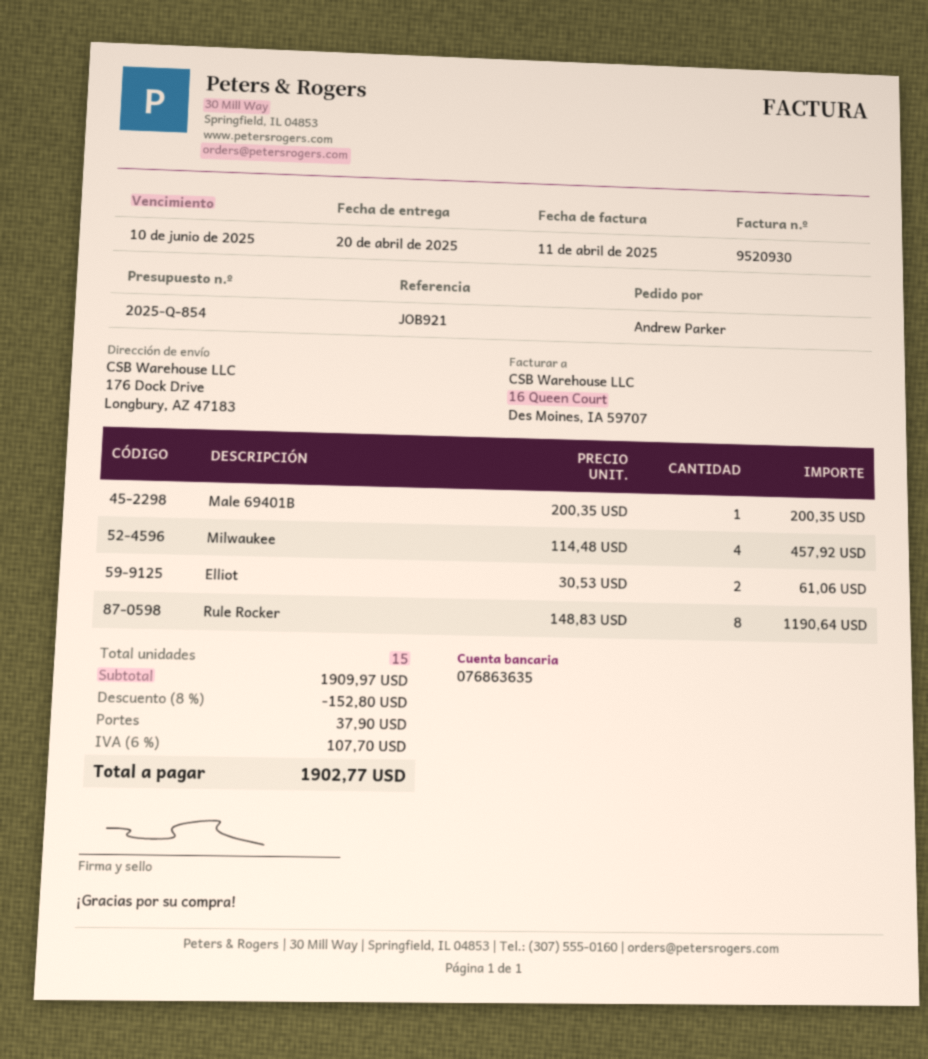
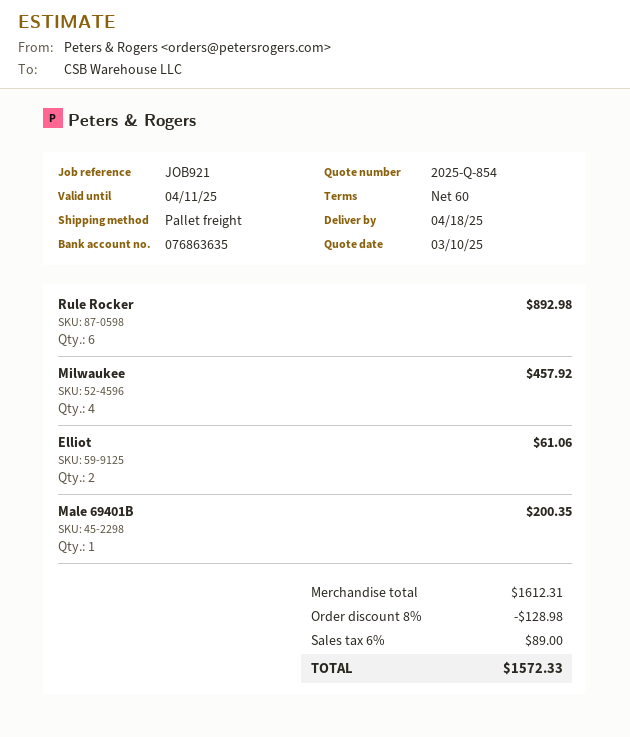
delivery date: 2025-04-20 -> 2025-04-18
Rule Rocker: 8 for 1190.64 -> 6 for 892.98
subtotal: 1909.97 -> 1612.31
discount: 8% = 152.80 -> 8% = 128.98
shipping: 37.90 -> none
tax: 6% = 107.70 -> 6% = 89.00
total: 1902.77 -> 1572.33

